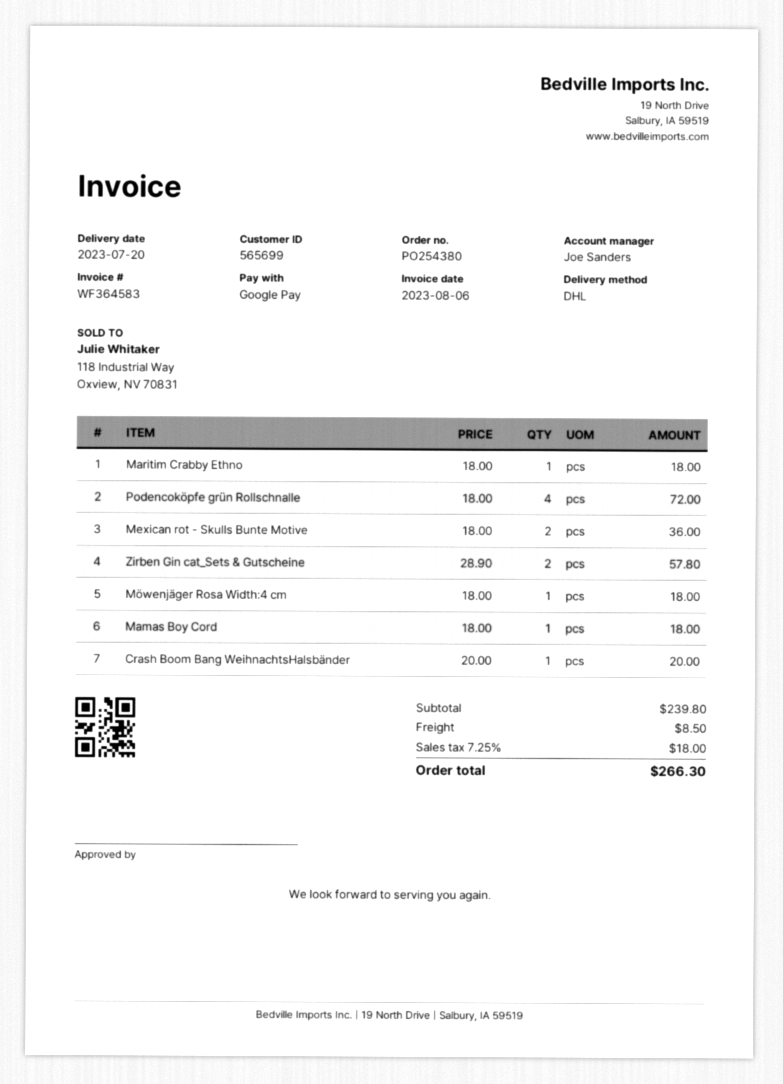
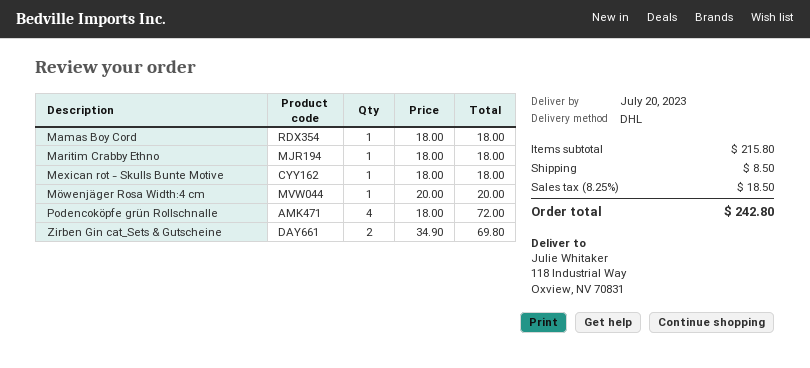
Mexican rot - Skulls Bunte Motive: 2 x 18.00 = 36.00 -> 1 x 18.00 = 18.00
Zirben Gin cat_Sets & Gutscheine: 2 x 28.90 = 57.80 -> 2 x 34.90 = 69.80
Möwenjäger Rosa Width:4 cm: 1 x 18.00 = 18.00 -> 1 x 20.00 = 20.00
Crash Boom Bang WeihnachtsHalsbänder: 1 x 20.00 = 20.00 -> none
subtotal: 239.80 -> 215.80
tax: 7.25% = 18.00 -> 8.25% = 18.50
total: 266.30 -> 242.80

